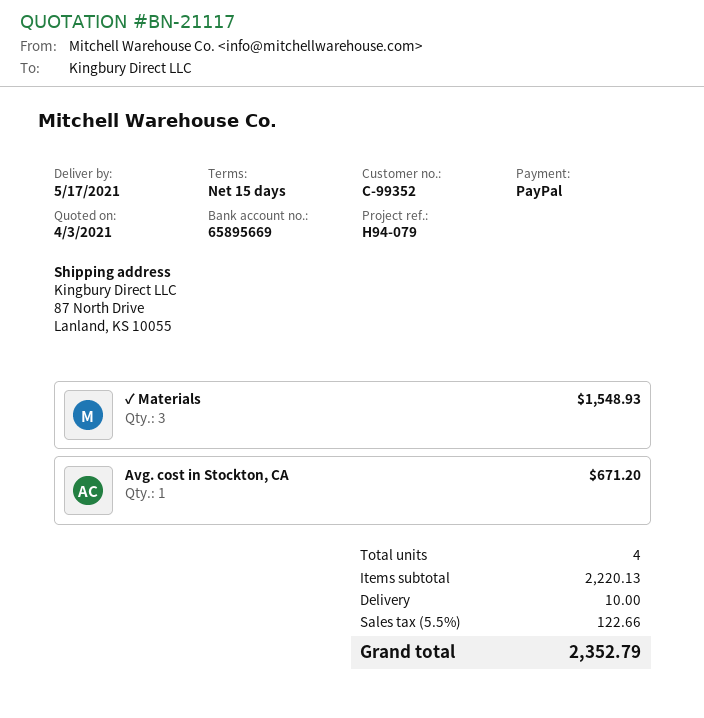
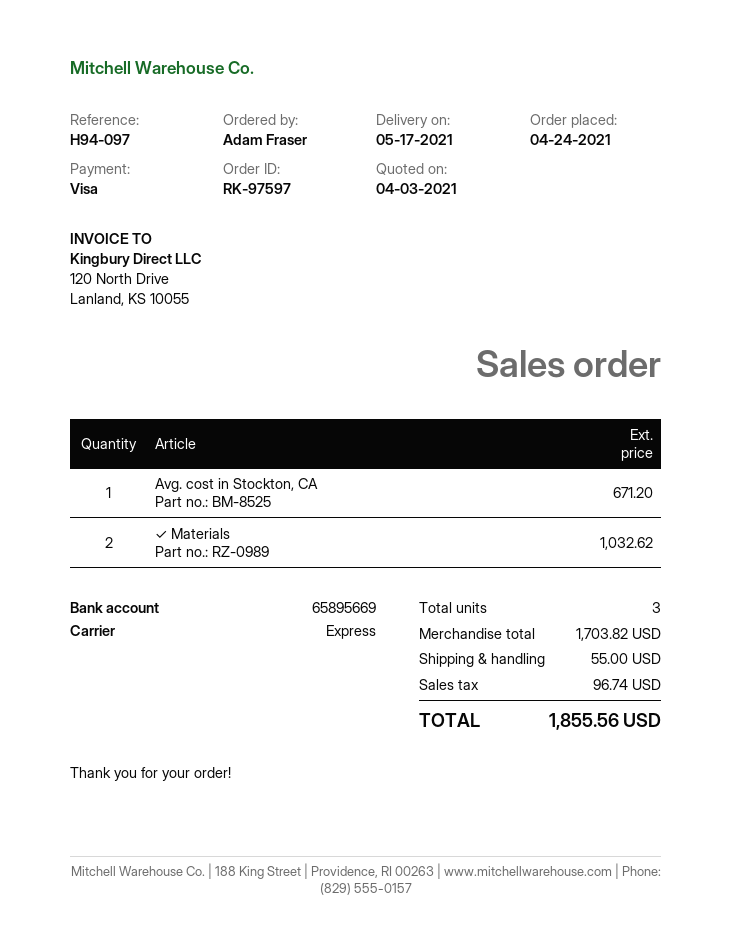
reference: H94-079 -> H94-097
payment method: PayPal -> Visa
✓ Materials: 3 for 1548.93 -> 2 for 1032.62
total quantity: 4 -> 3
subtotal: 2220.13 -> 1703.82
shipping: 10.00 -> 55.00
tax: 122.66 -> 96.74
total: 2352.79 -> 1855.56

